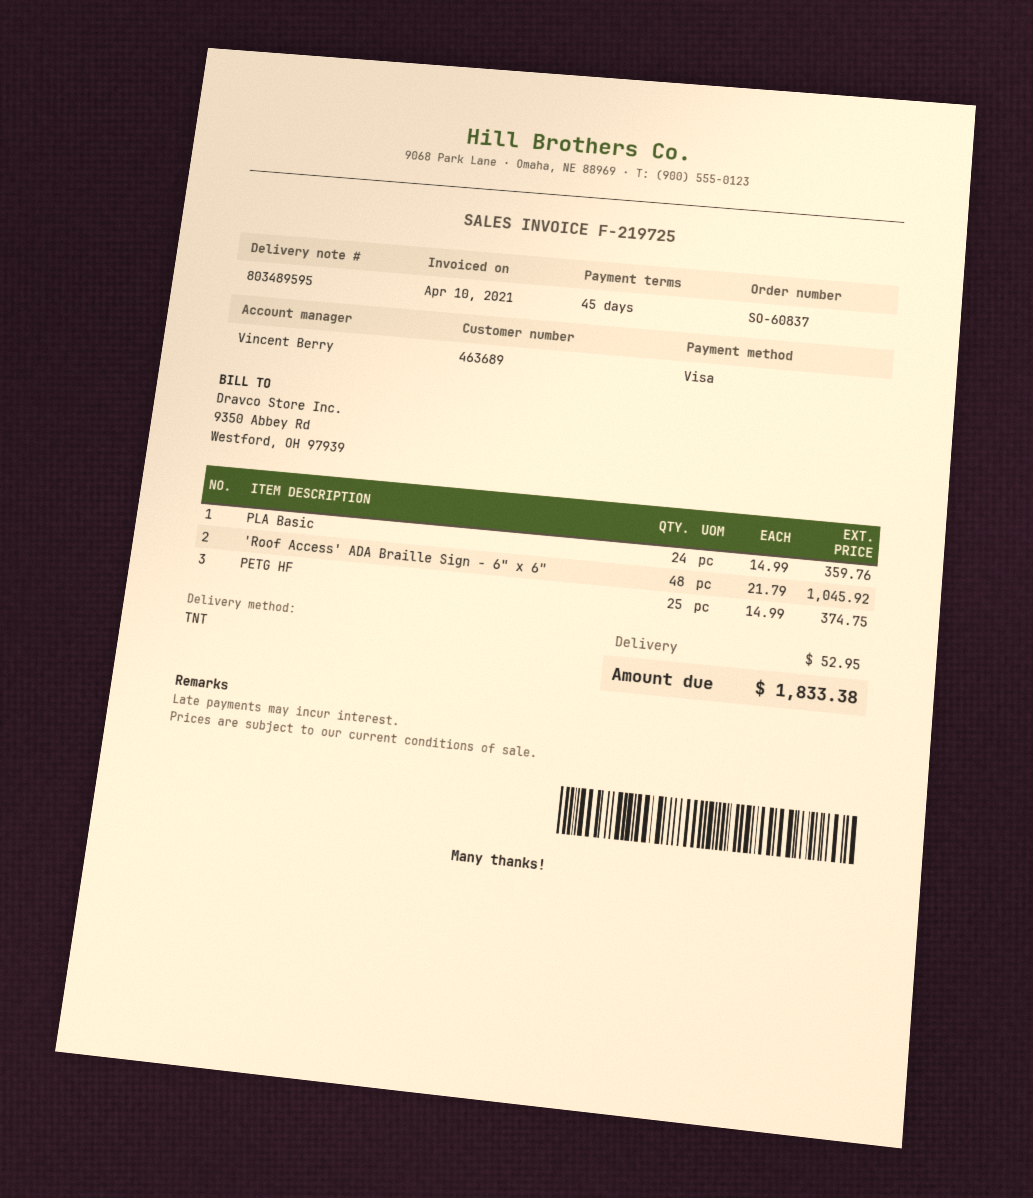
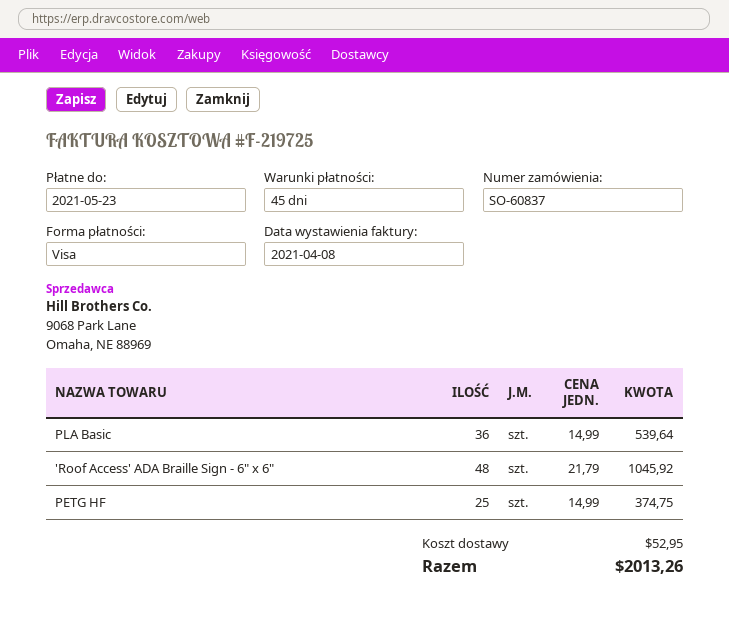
invoice date: 2021-04-10 -> 2021-04-08
PLA Basic: 24 x 14.99 = 359.76 -> 36 x 14.99 = 539.64
total: 1833.38 -> 2013.26

